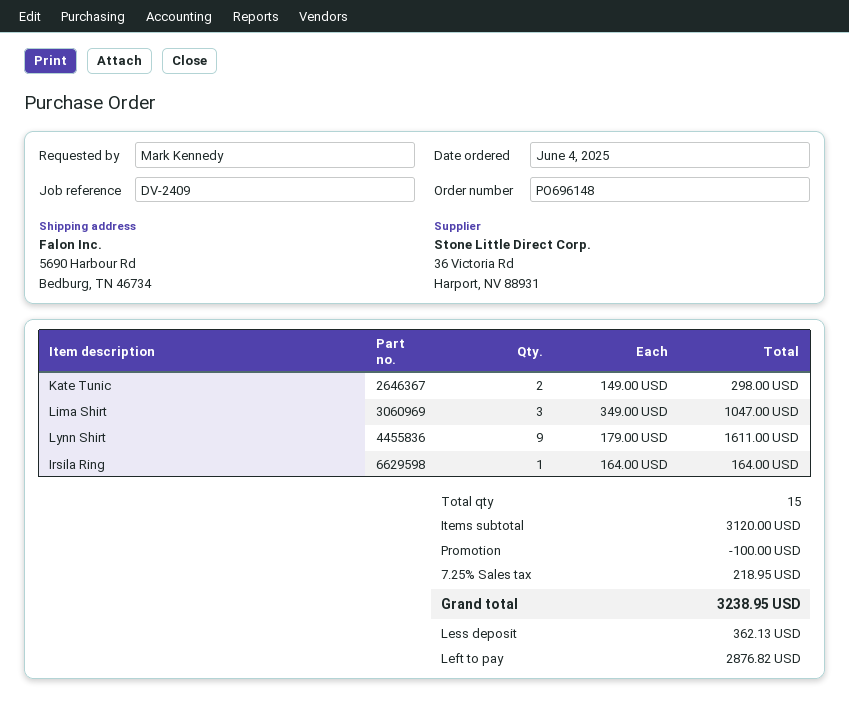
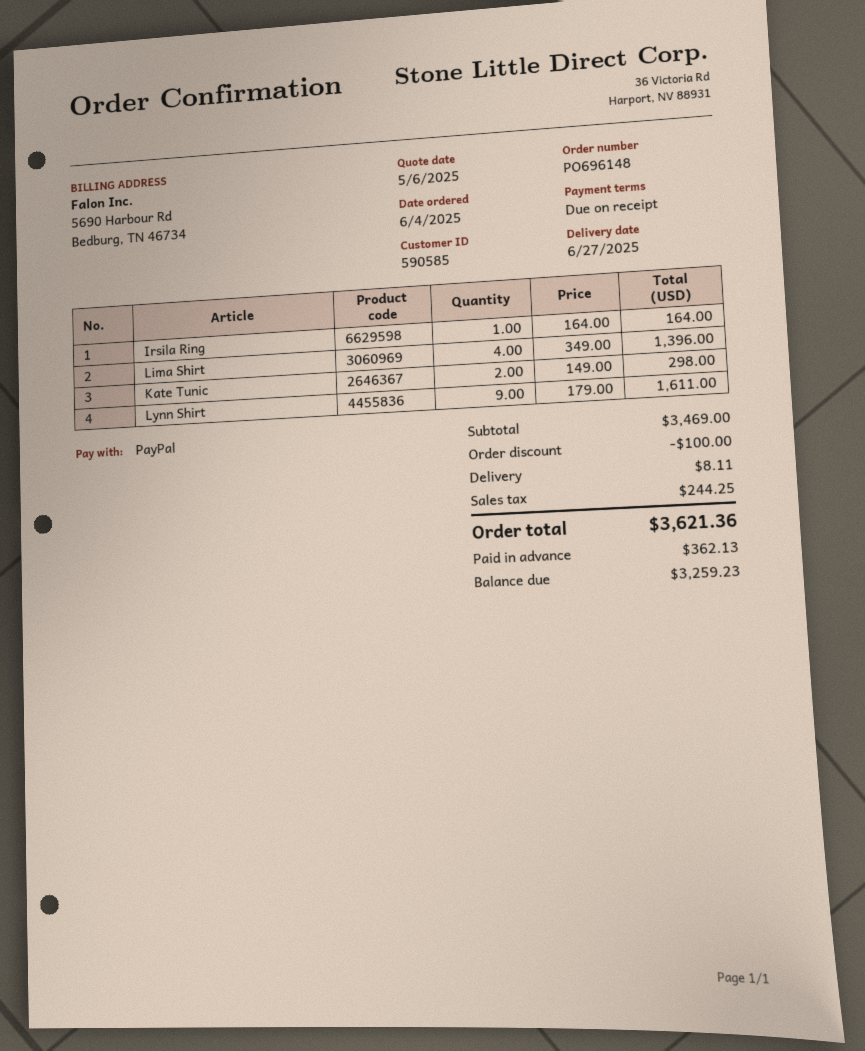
Lima Shirt: 3 x 349.00 = 1047.00 -> 4 x 349.00 = 1396.00
subtotal: 3120.00 -> 3469.00
shipping: none -> 8.11
tax: 218.95 -> 244.25
total: 3238.95 -> 3621.36
balance: 2876.82 -> 3259.23

